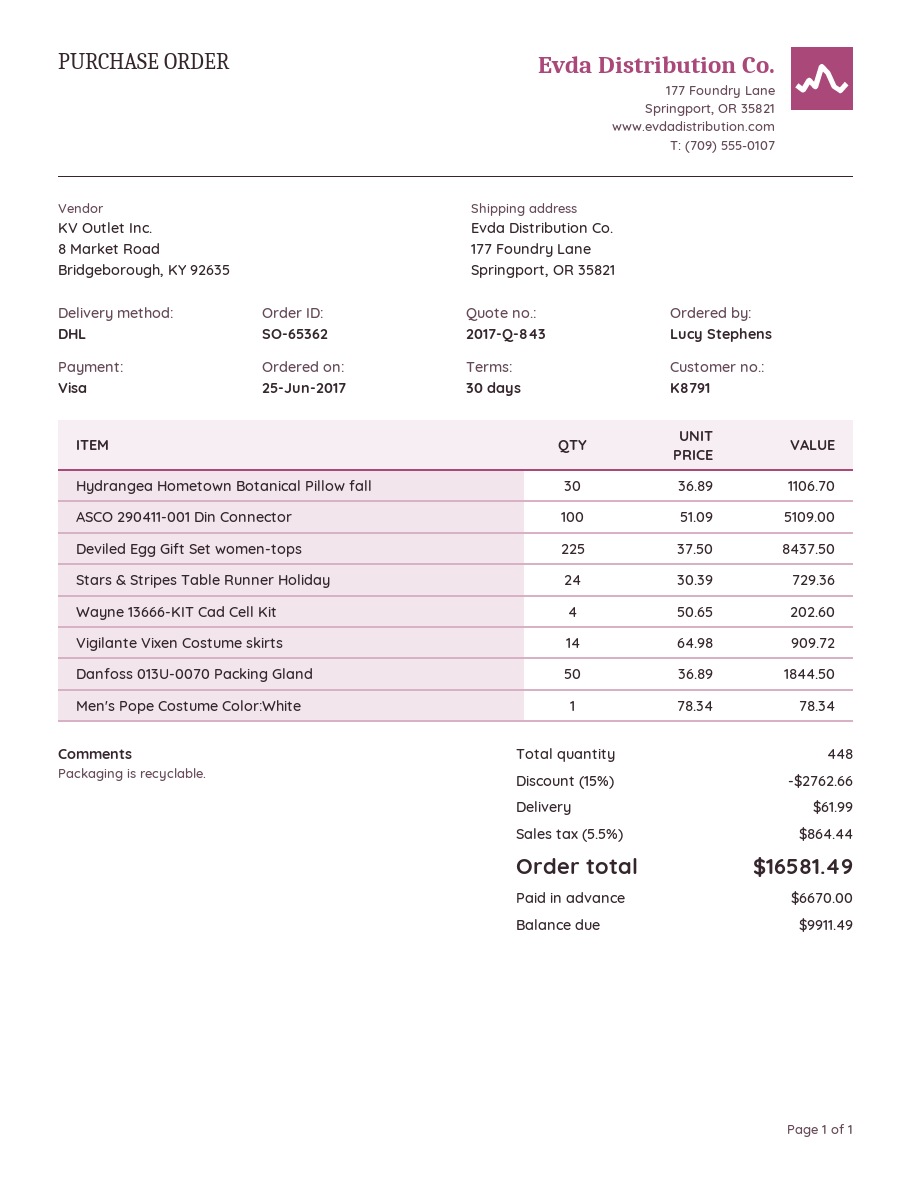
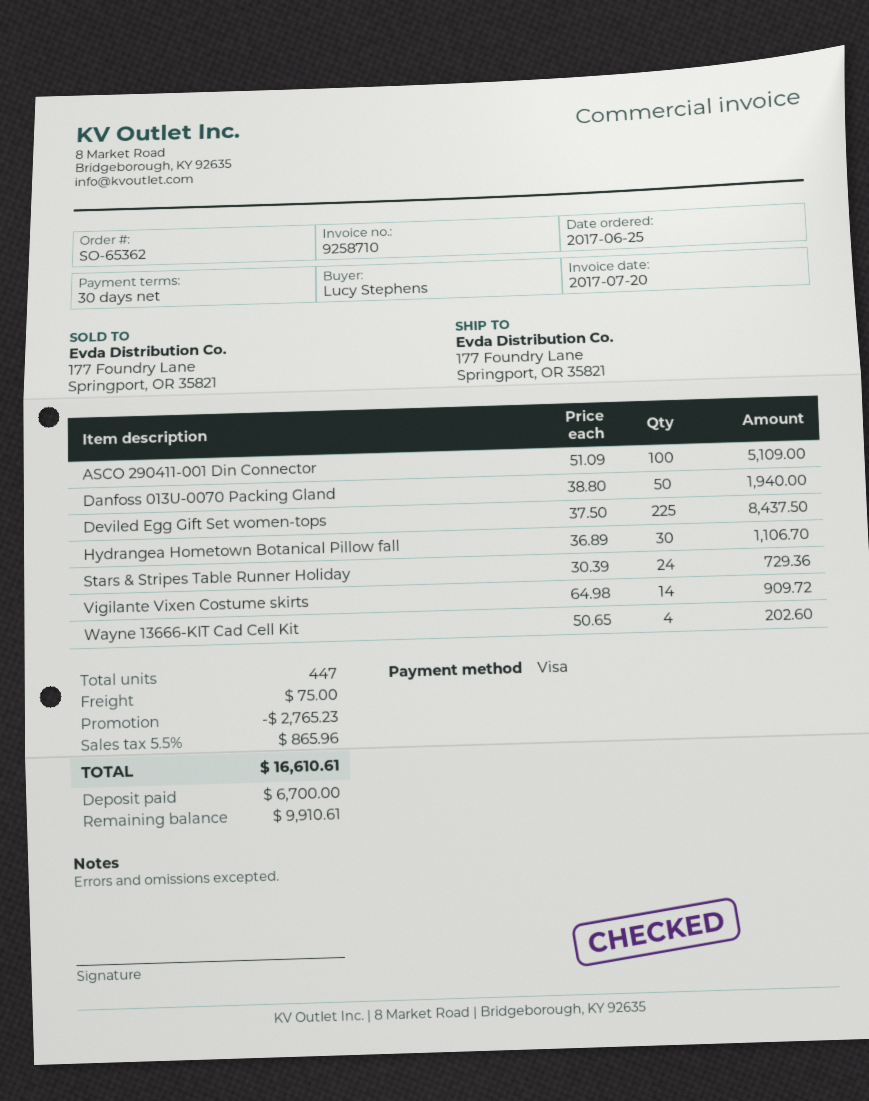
Danfoss 013U-0070 Packing Gland: 50 x 36.89 = 1844.50 -> 50 x 38.80 = 1940.00
Men's Pope Costume Color:White: 1 x 78.34 = 78.34 -> none
total quantity: 448 -> 447
discount: 2762.66 -> 2765.23
shipping: 61.99 -> 75.00
tax: 5.5% = 864.44 -> 5.5% = 865.96
total: 16581.49 -> 16610.61
deposit: 6670.00 -> 6700.00
balance: 9911.49 -> 9910.61

